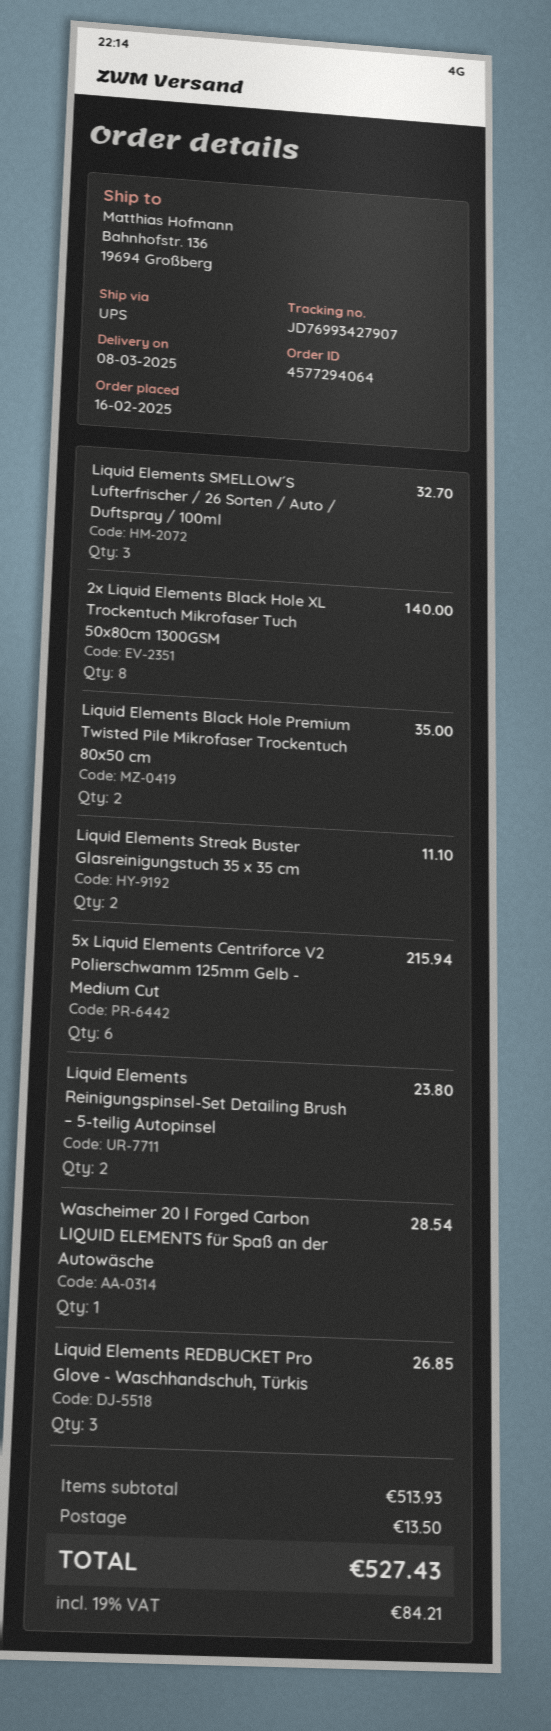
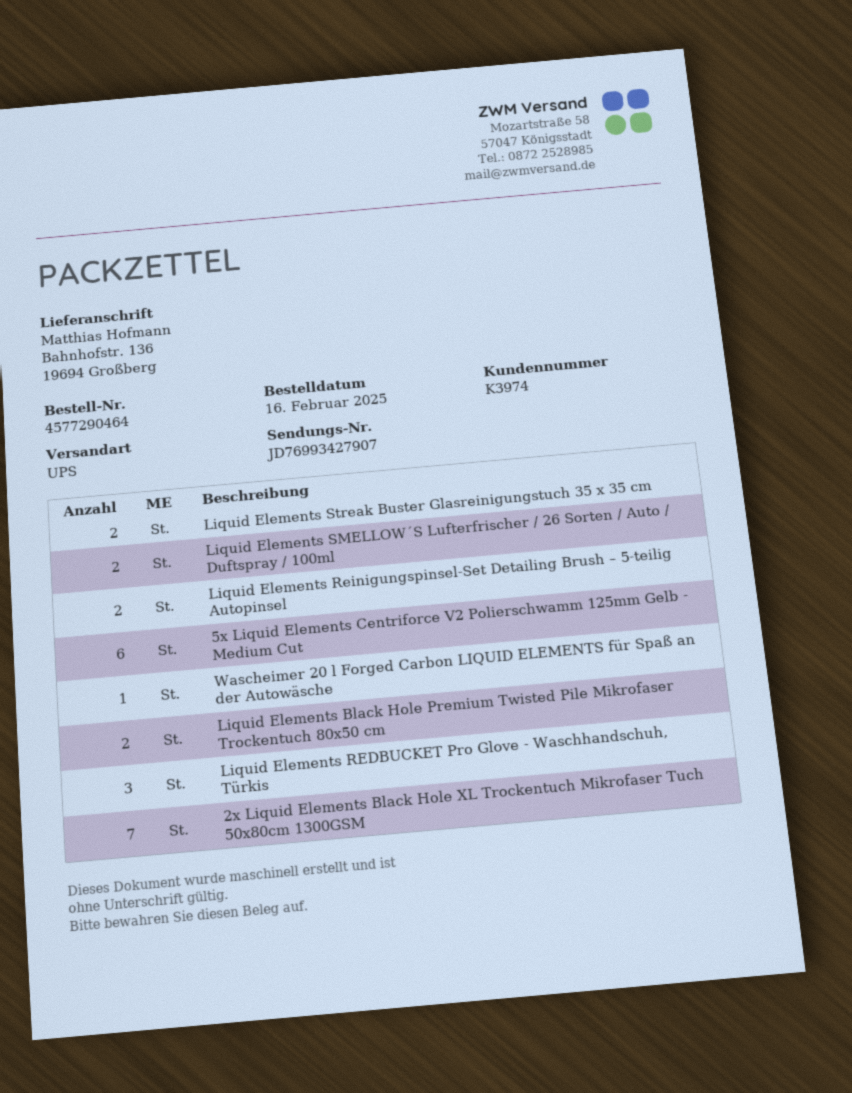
order number: 4577294064 -> 4577290464
Liquid Elements SMELLOW´S Lufterfrischer / 26 Sorten / Auto / Duftspray / 100ml: 3 -> 2
2x Liquid Elements Black Hole XL Trockentuch Mikrofaser Tuch 50x80cm 1300GSM: 8 -> 7

